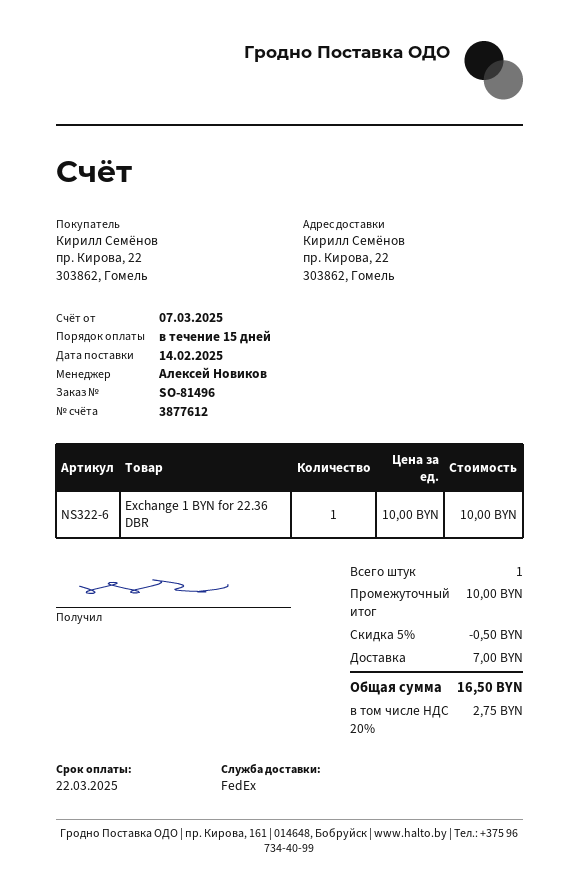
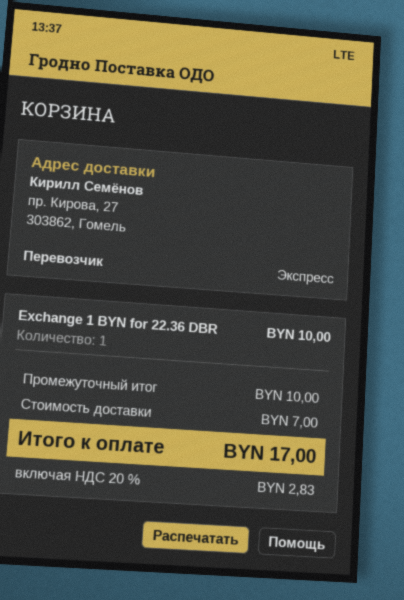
shipping method: FedEx -> express
ship to: пр. Кирова, 22, 303862, Гомель -> пр. Кирова, 27, 303862, Гомель
discount: 5% = 0.50 -> none
tax: 20% = 2.75 -> 20% = 2.83
total: 16.50 -> 17.00

